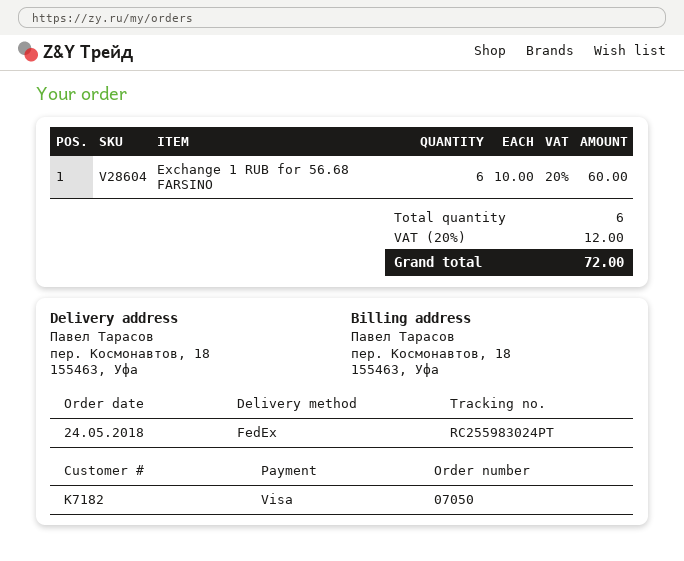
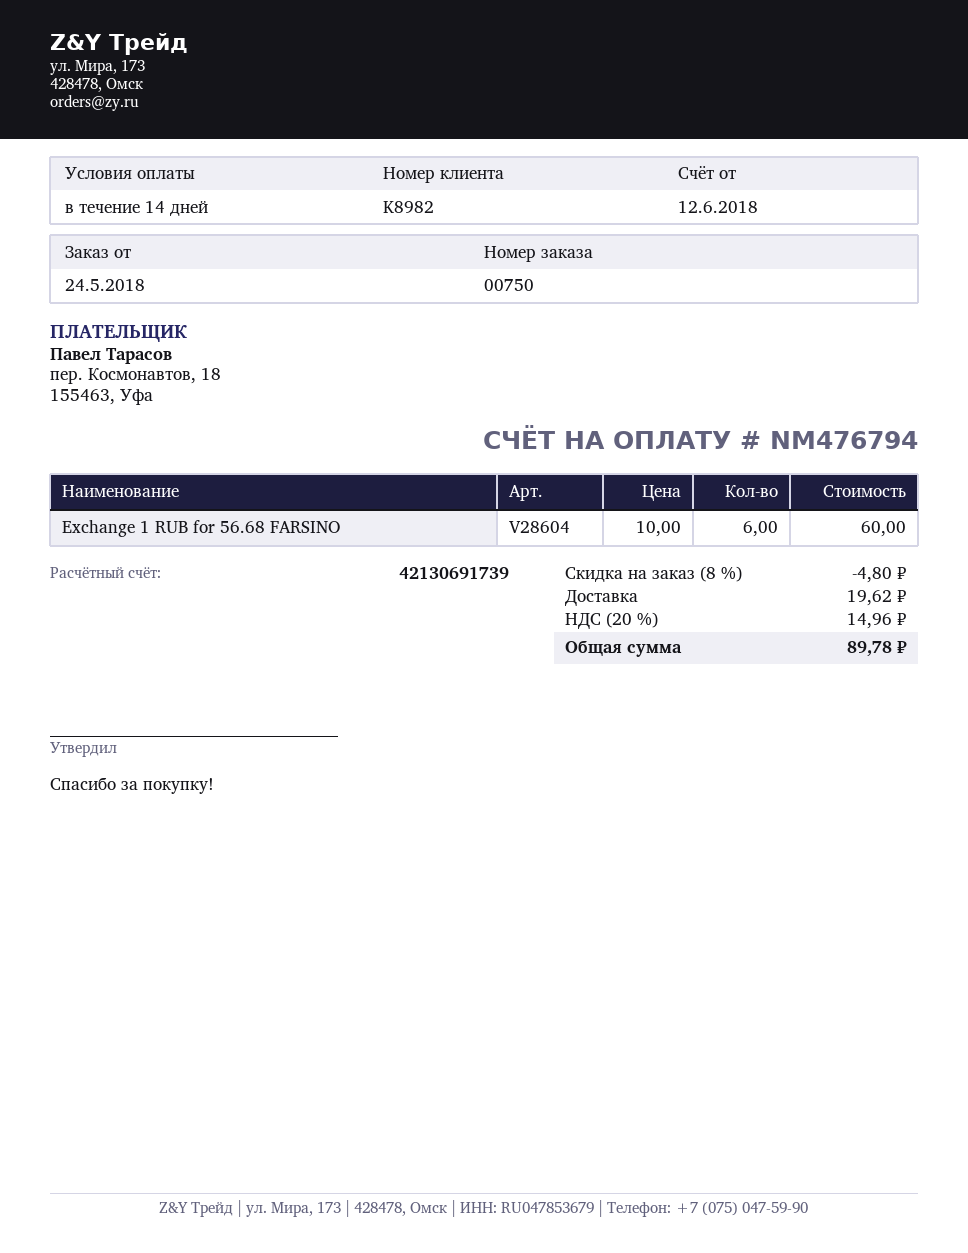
order number: 07050 -> 00750
customer number: K7182 -> K8982
discount: none -> 8% = 4.80
shipping: none -> 19.62
tax: 20% = 12.00 -> 20% = 14.96
total: 72.00 -> 89.78

